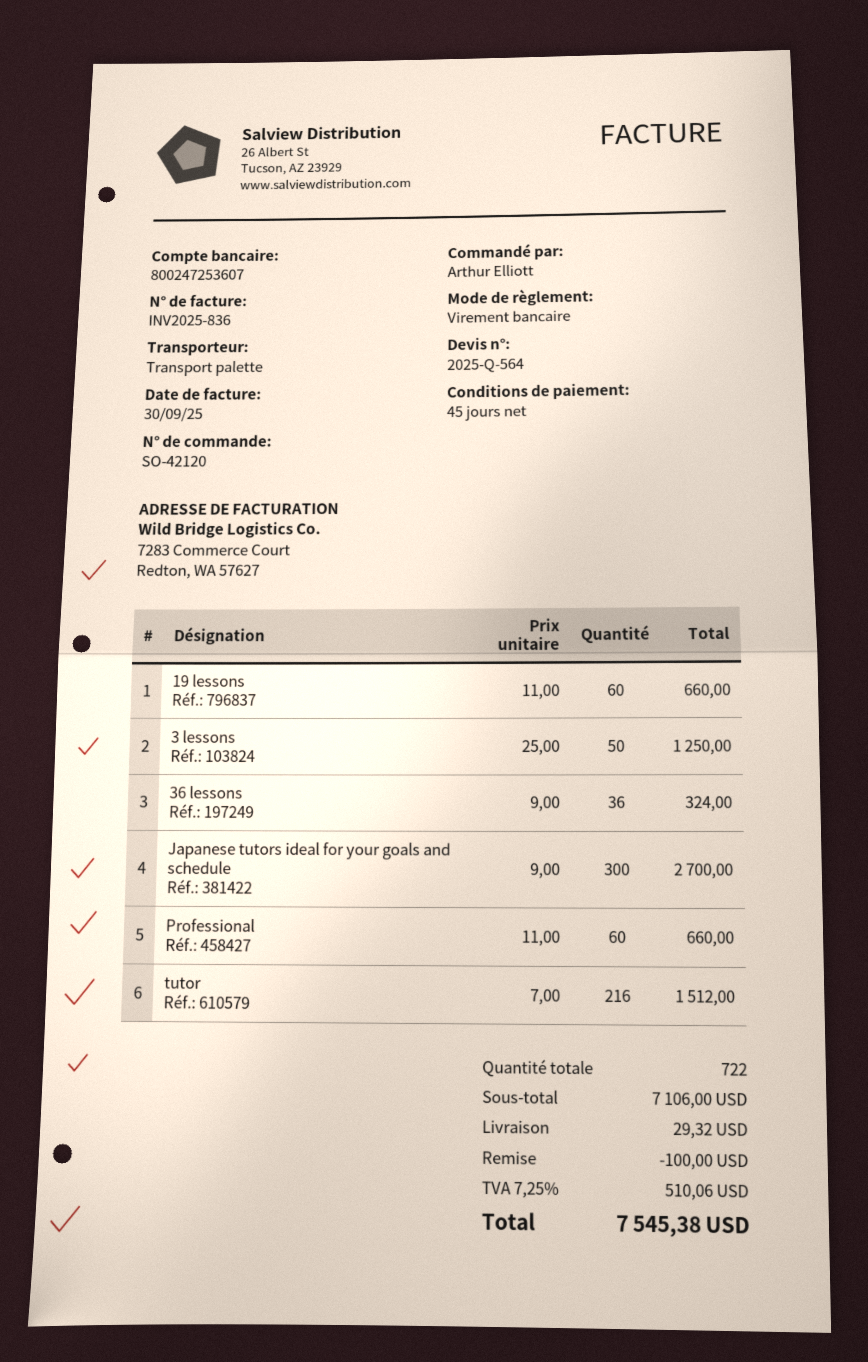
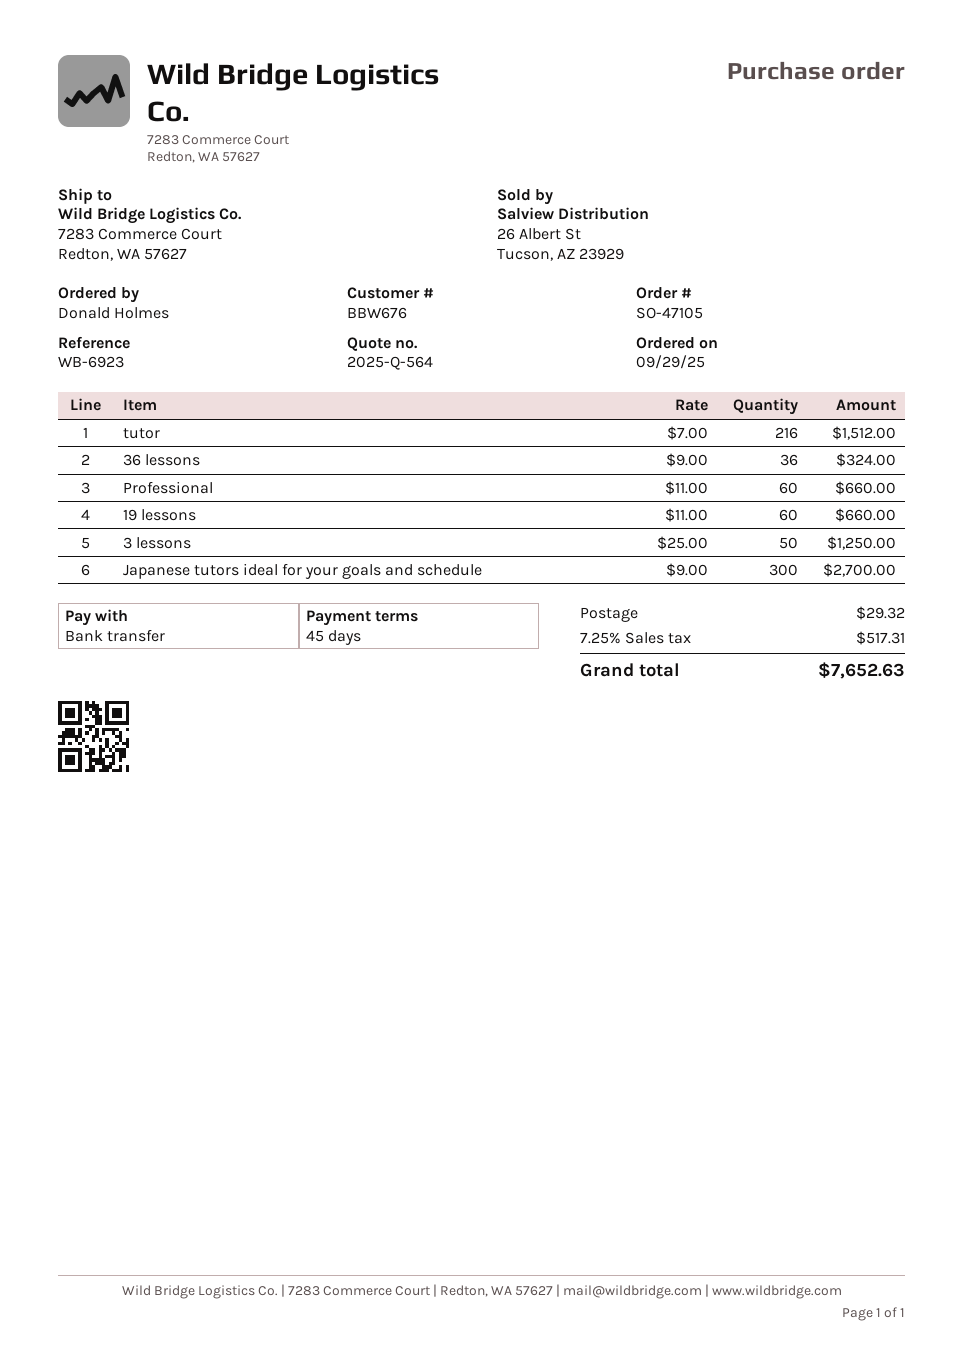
order number: SO-42120 -> SO-47105
ordered by: Arthur Elliott -> Donald Holmes
discount: 100.00 -> none
tax: 7.25% = 510.06 -> 7.25% = 517.31
total: 7545.38 -> 7652.63

